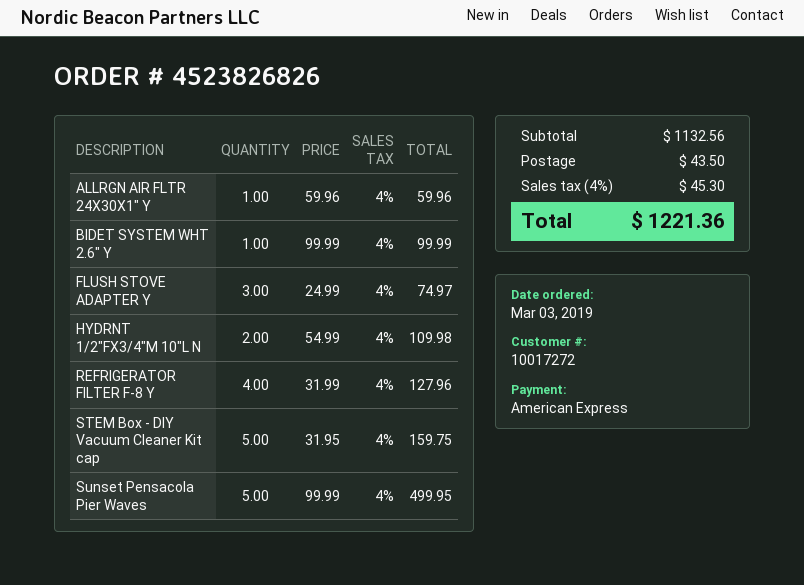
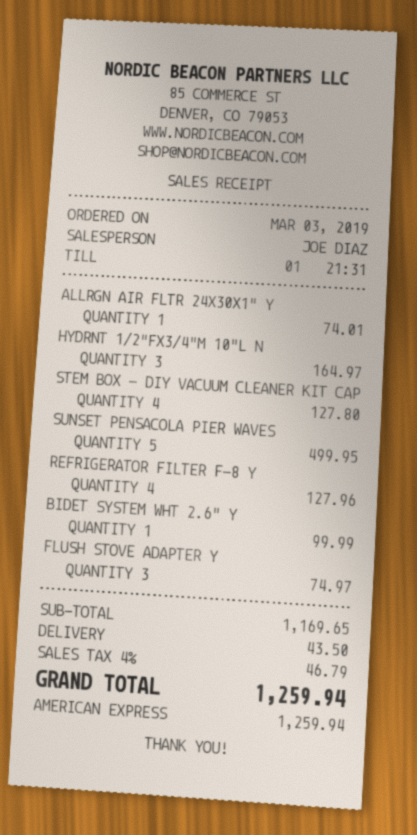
ALLRGN AIR FLTR 24X30X1" Y: 1 for 59.96 -> 1 for 74.01
HYDRNT 1/2"FX3/4"M 10"L N: 2 for 109.98 -> 3 for 164.97
STEM Box - DIY Vacuum Cleaner Kit cap: 5 for 159.75 -> 4 for 127.80
subtotal: 1132.56 -> 1169.65
tax: 4% = 45.30 -> 4% = 46.79
total: 1221.36 -> 1259.94

